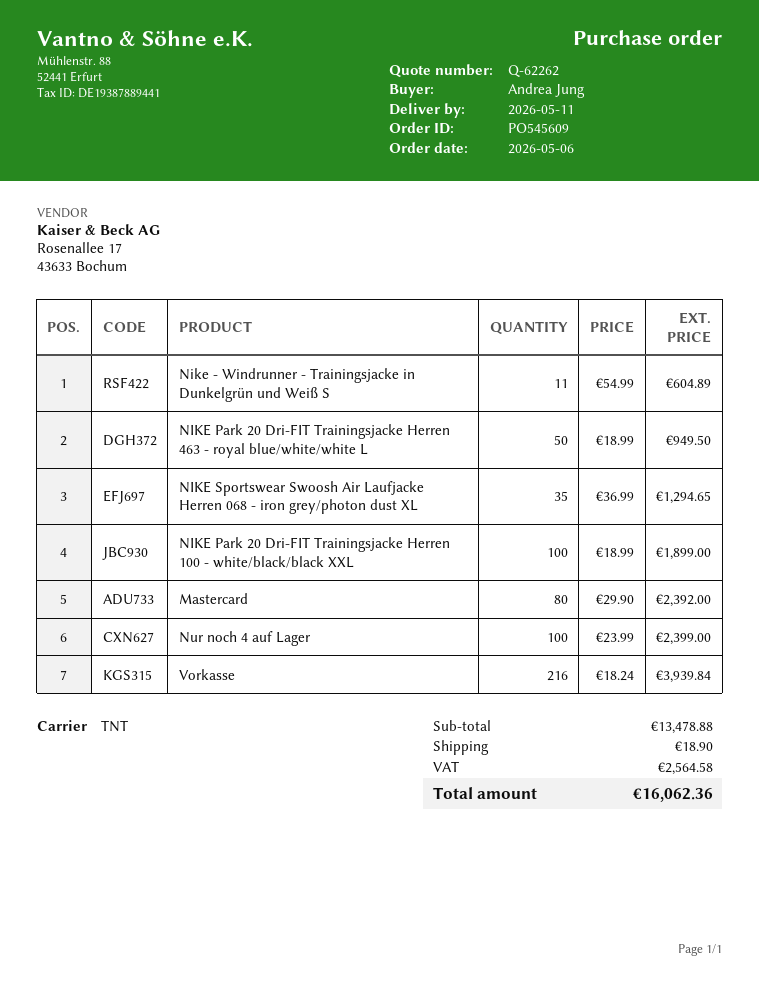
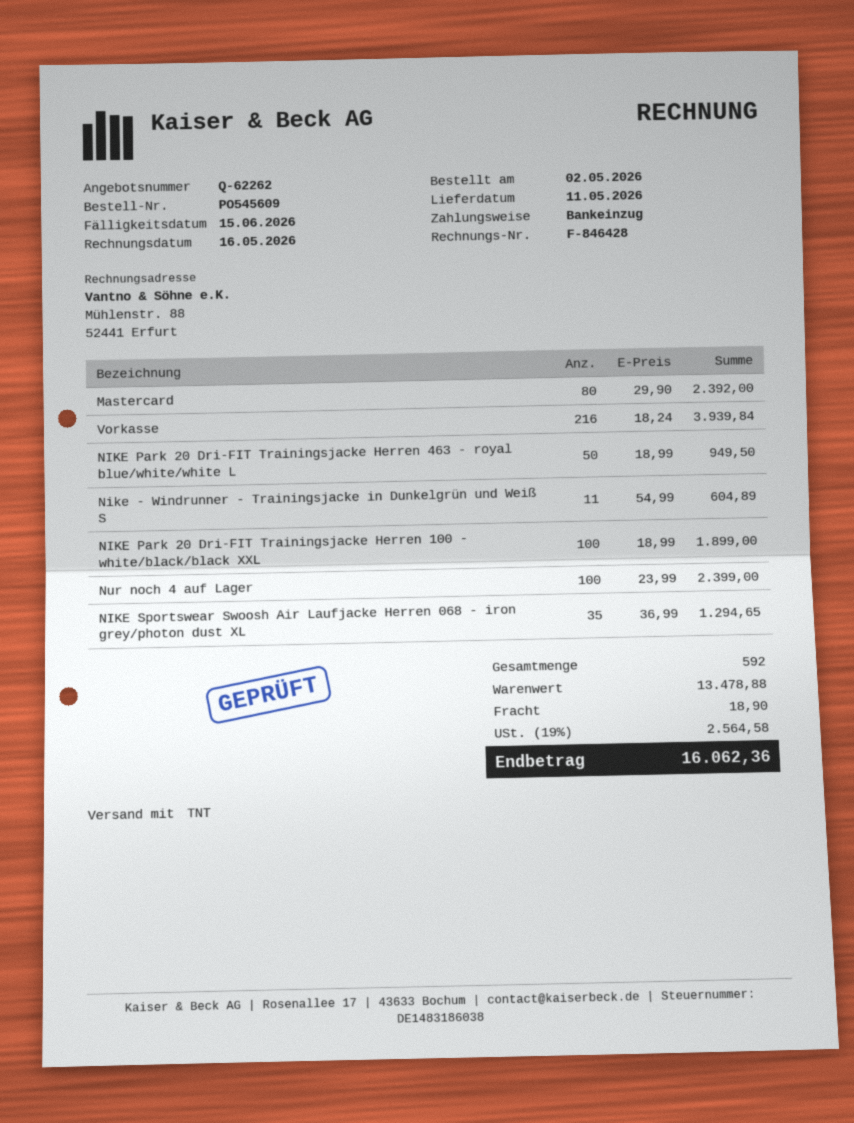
order date: 2026-05-06 -> 2026-05-02

